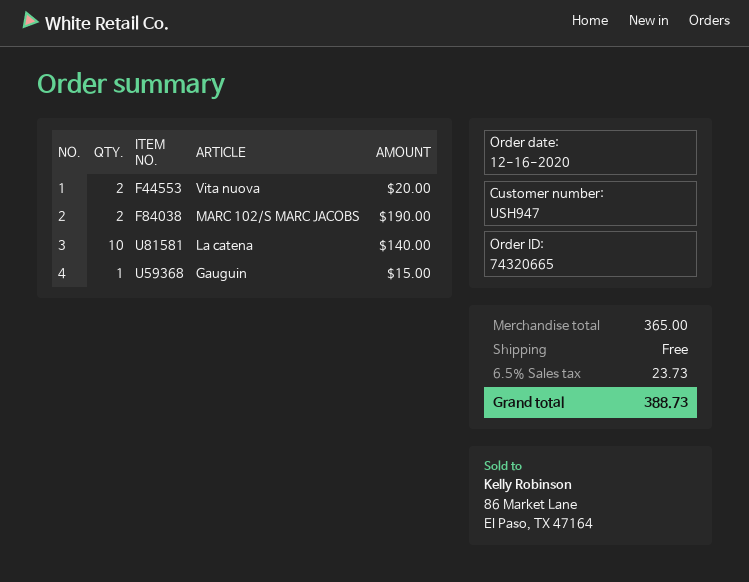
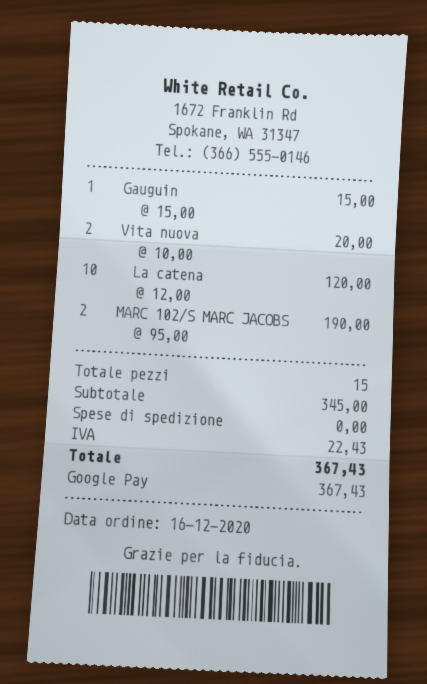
La catena: 10 for 140.00 -> 10 for 120.00
subtotal: 365.00 -> 345.00
tax: 23.73 -> 22.43
total: 388.73 -> 367.43

